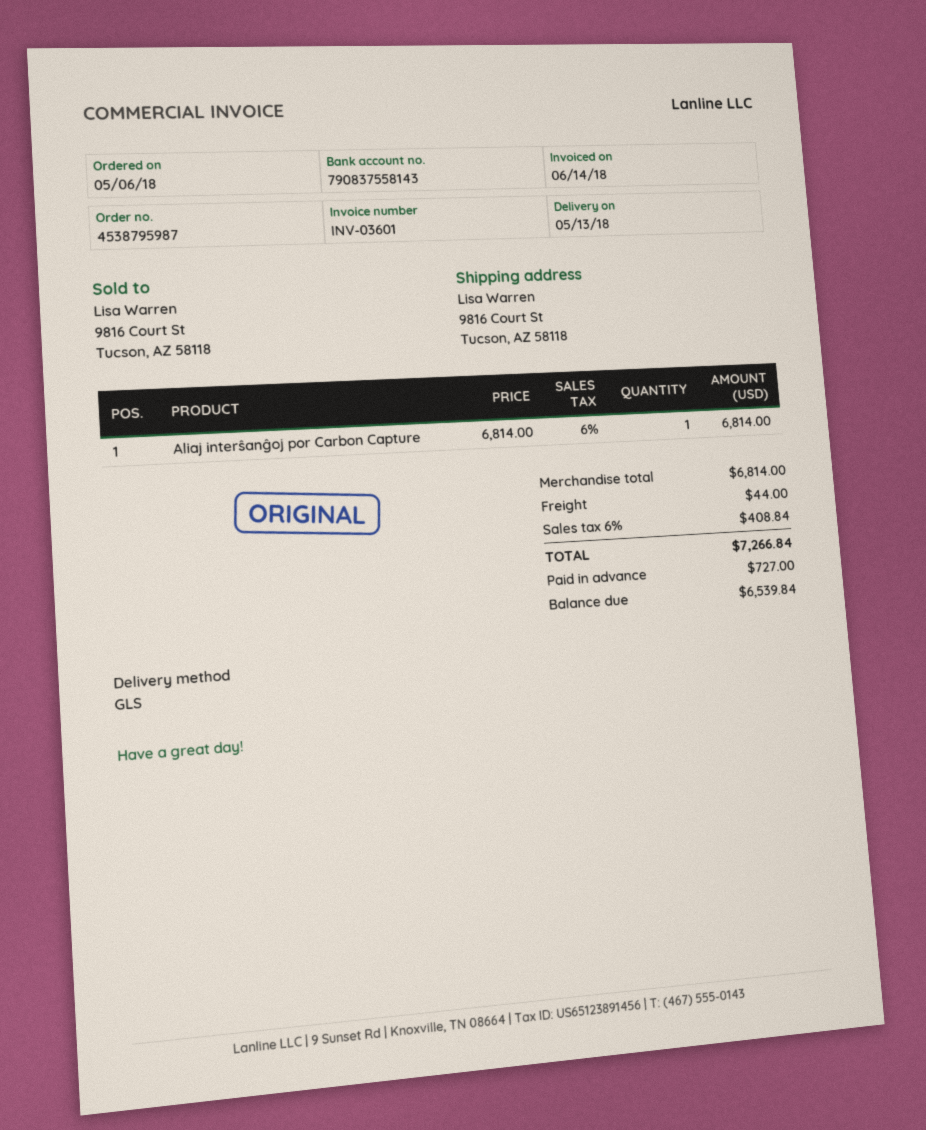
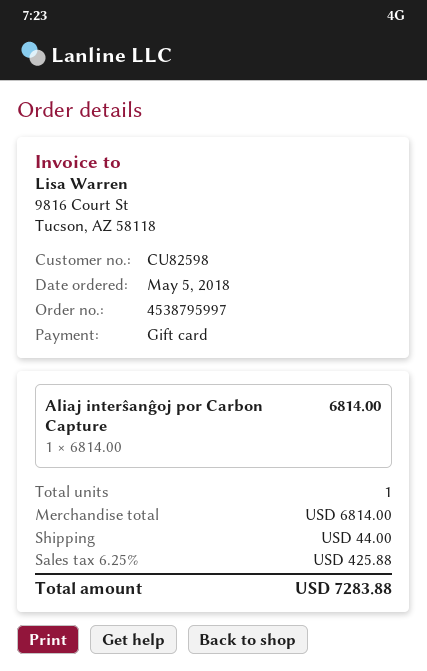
order number: 4538795987 -> 4538795997
order date: 2018-05-06 -> 2018-05-05
tax: 6% = 408.84 -> 6.25% = 425.88
total: 7266.84 -> 7283.88

